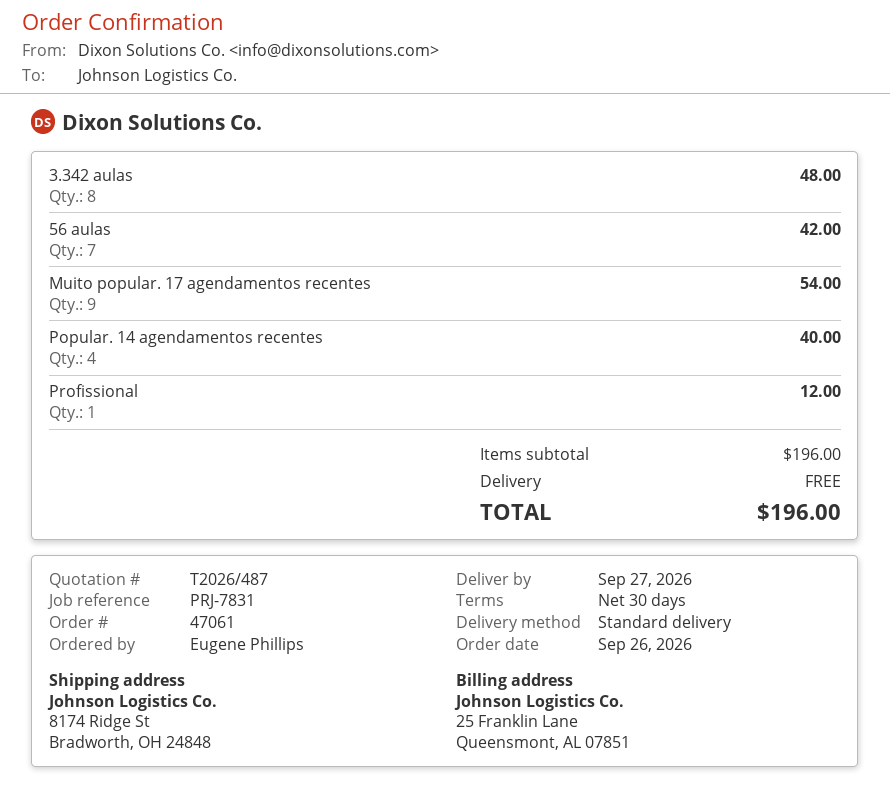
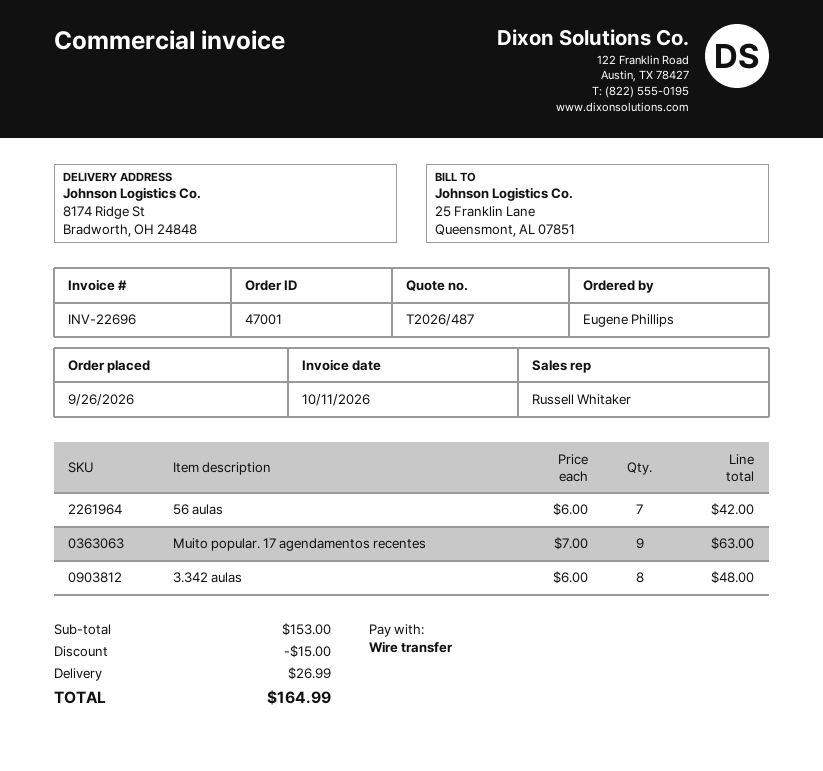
order number: 47061 -> 47001
Muito popular. 17 agendamentos recentes: 9 for 54.00 -> 9 for 63.00
Popular. 14 agendamentos recentes: 4 for 40.00 -> none
Profissional: 1 for 12.00 -> none
subtotal: 196.00 -> 153.00
discount: none -> 15.00
shipping: 0.00 -> 26.99
total: 196.00 -> 164.99

